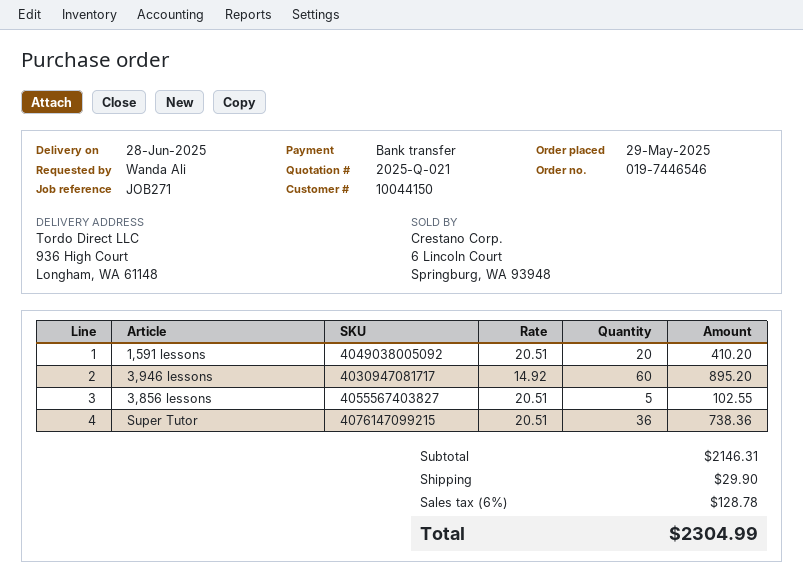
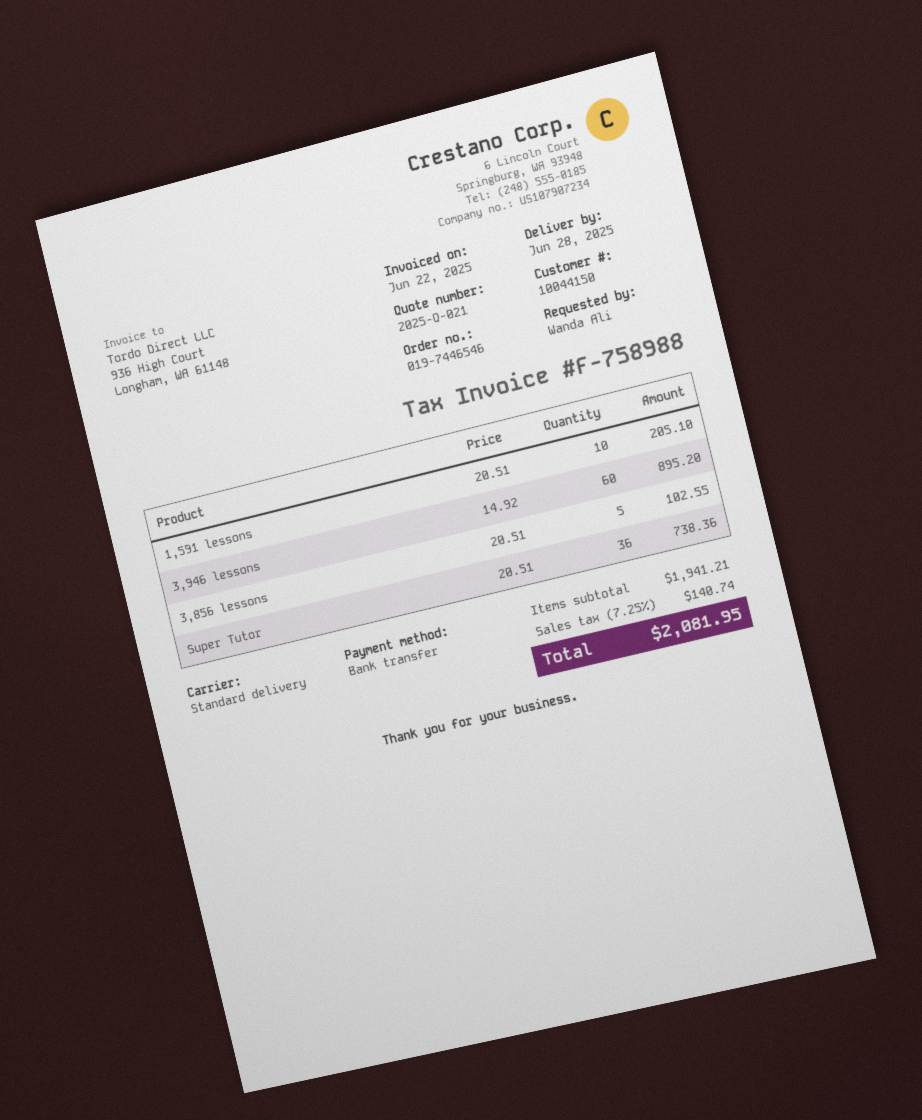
1,591 lessons: 20 x 20.51 = 410.20 -> 10 x 20.51 = 205.10
subtotal: 2146.31 -> 1941.21
shipping: 29.90 -> none
tax: 6% = 128.78 -> 7.25% = 140.74
total: 2304.99 -> 2081.95

